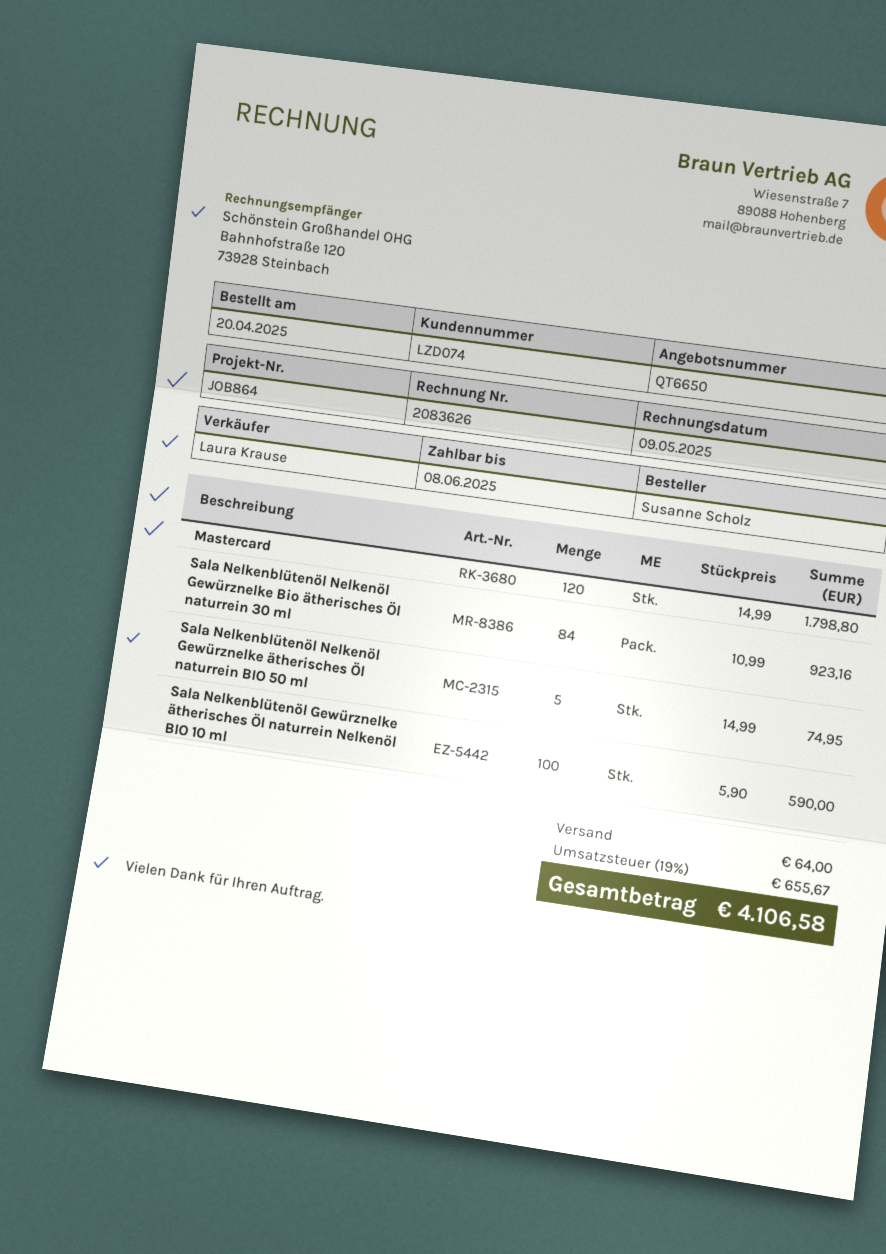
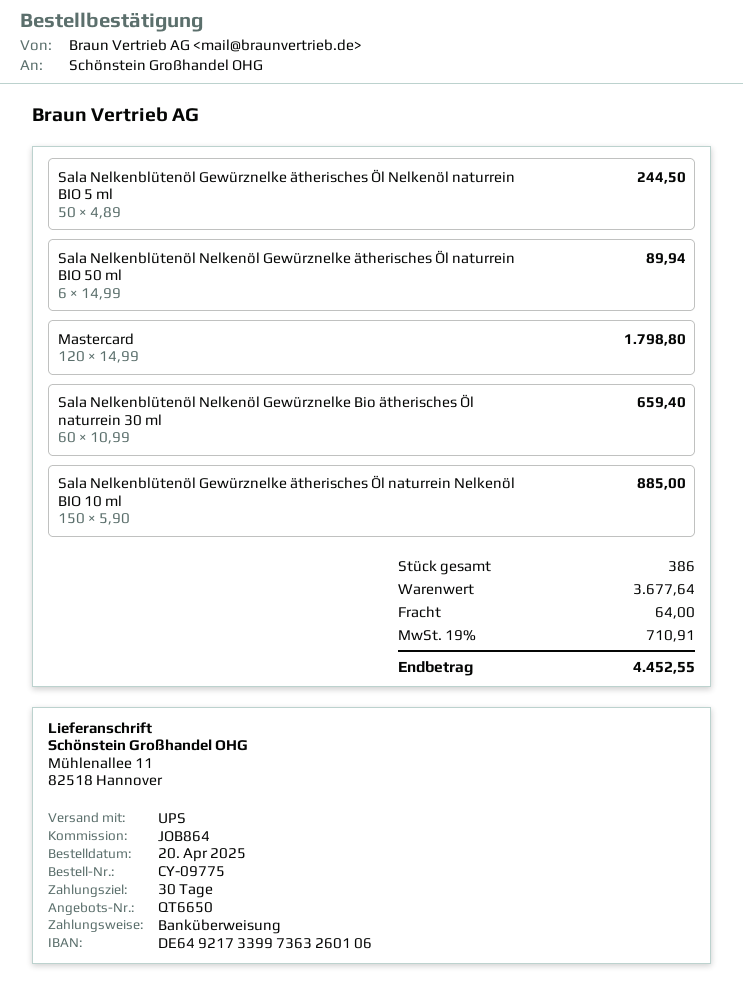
Sala Nelkenblütenöl Nelkenöl Gewürznelke Bio ätherisches Öl naturrein 30 ml: 84 x 10.99 = 923.16 -> 60 x 10.99 = 659.40
Sala Nelkenblütenöl Nelkenöl Gewürznelke ätherisches Öl naturrein BIO 50 ml: 5 x 14.99 = 74.95 -> 6 x 14.99 = 89.94
Sala Nelkenblütenöl Gewürznelke ätherisches Öl naturrein Nelkenöl BIO 10 ml: 100 x 5.90 = 590.00 -> 150 x 5.90 = 885.00
Sala Nelkenblütenöl Gewürznelke ätherisches Öl Nelkenöl naturrein BIO 5 ml: none -> 50 x 4.89 = 244.50
tax: 19% = 655.67 -> 19% = 710.91
total: 4106.58 -> 4452.55

